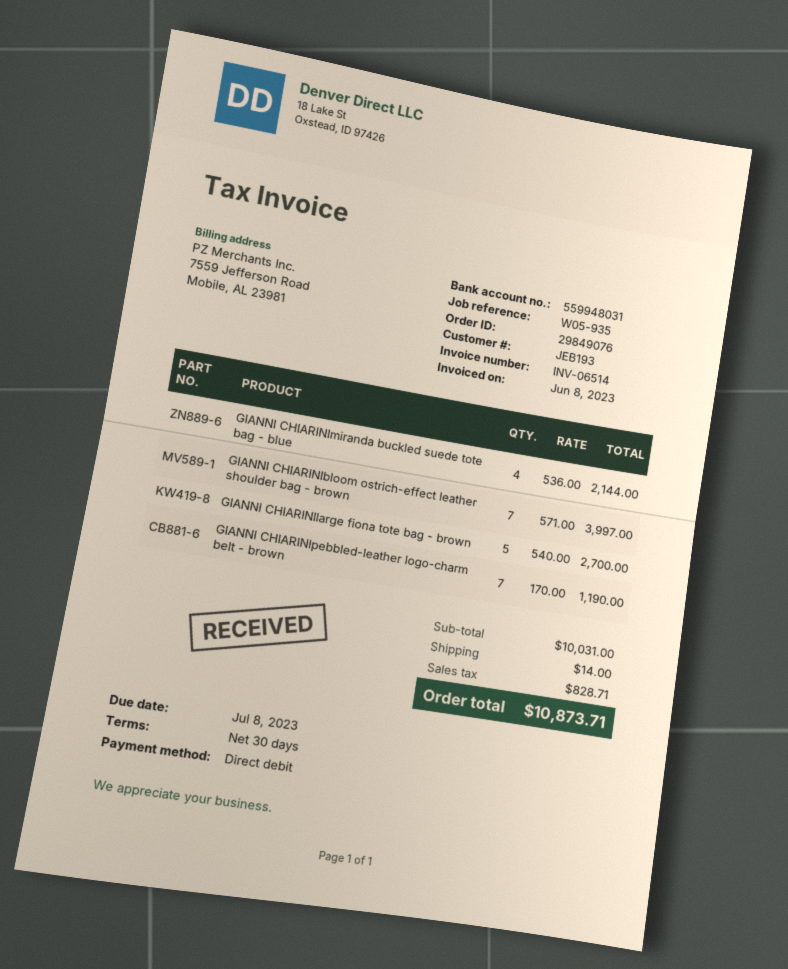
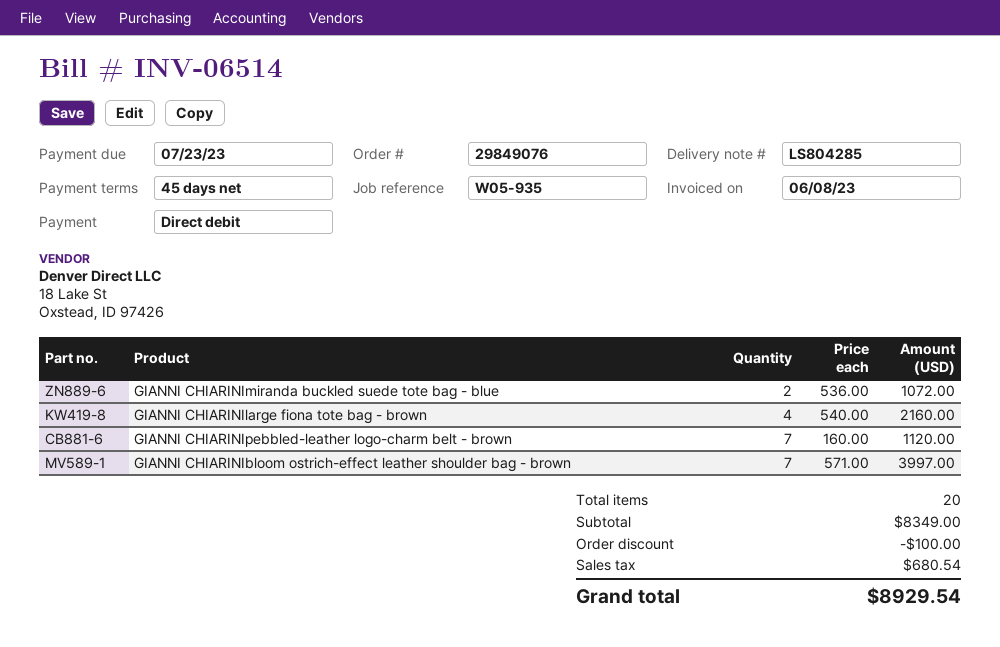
payment terms: 30 days -> 45 days
due date: 2023-07-08 -> 2023-07-23
GIANNI CHIARINImiranda buckled suede tote bag - blue: 4 x 536.00 = 2144.00 -> 2 x 536.00 = 1072.00
GIANNI CHIARINIlarge fiona tote bag - brown: 5 x 540.00 = 2700.00 -> 4 x 540.00 = 2160.00
GIANNI CHIARINIpebbled-leather logo-charm belt - brown: 7 x 170.00 = 1190.00 -> 7 x 160.00 = 1120.00
subtotal: 10031.00 -> 8349.00
discount: none -> 100.00
shipping: 14.00 -> none
tax: 828.71 -> 680.54
total: 10873.71 -> 8929.54

